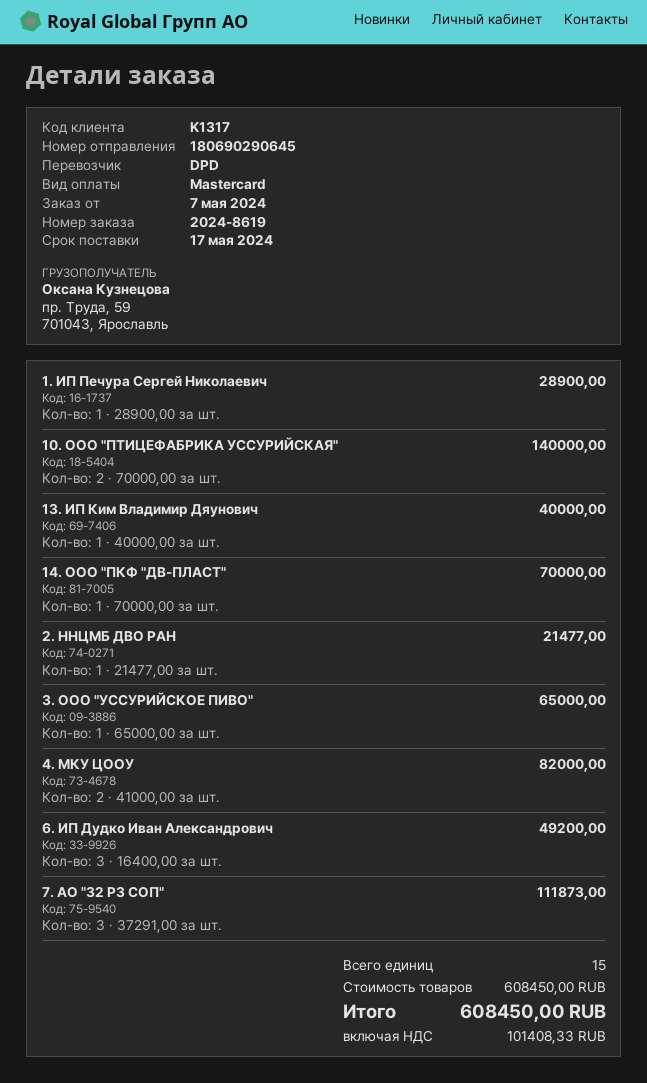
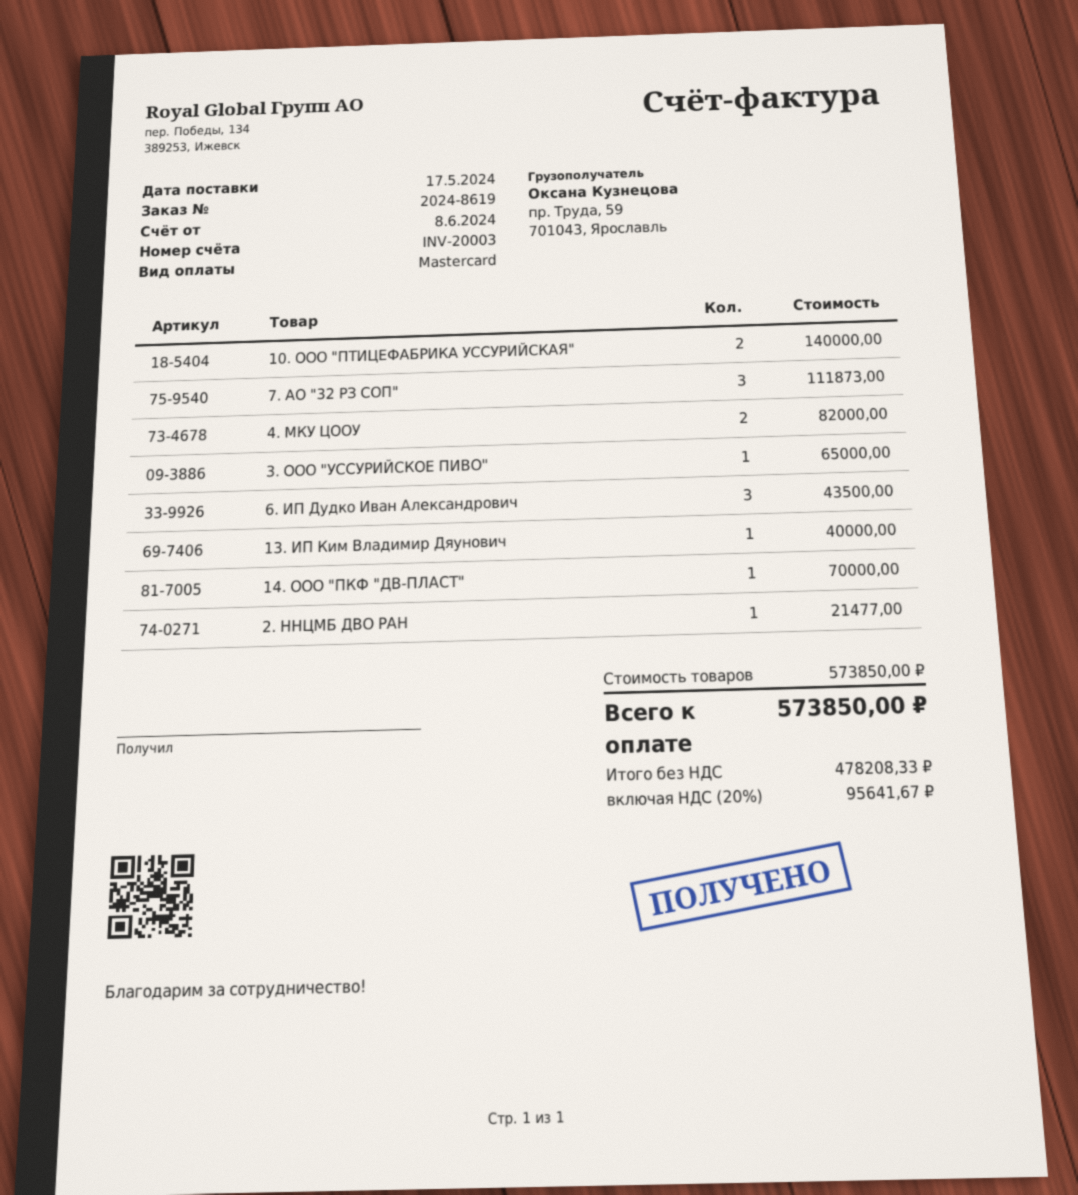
1. ИП Печура Сергей Николаевич: 1 for 28900.00 -> none
6. ИП Дудко Иван Александрович: 3 for 49200.00 -> 3 for 43500.00
subtotal: 608450.00 -> 573850.00
tax: 101408.33 -> 95641.67
total: 608450.00 -> 573850.00

